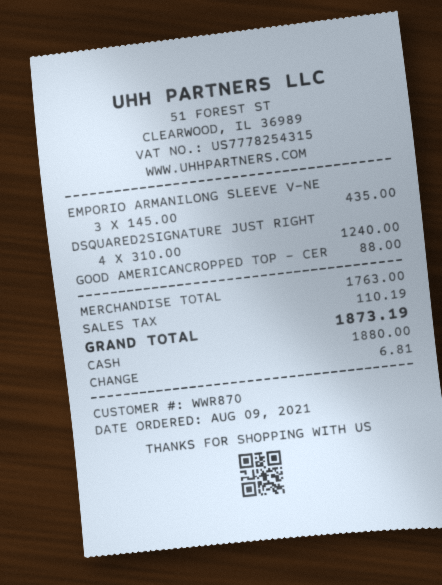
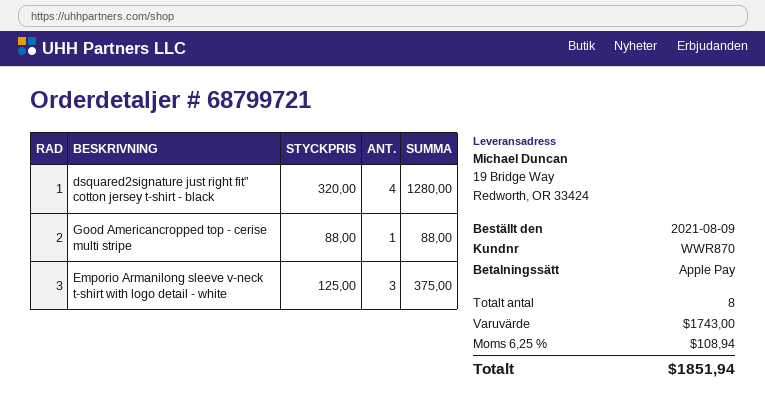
payment method: cash -> Apple Pay
EMPORIO ARMANILONG SLEEVE V-NE: 3 x 145.00 = 435.00 -> 3 x 125.00 = 375.00
DSQUARED2SIGNATURE JUST RIGHT: 4 x 310.00 = 1240.00 -> 4 x 320.00 = 1280.00
subtotal: 1763.00 -> 1743.00
tax: 110.19 -> 108.94
total: 1873.19 -> 1851.94

